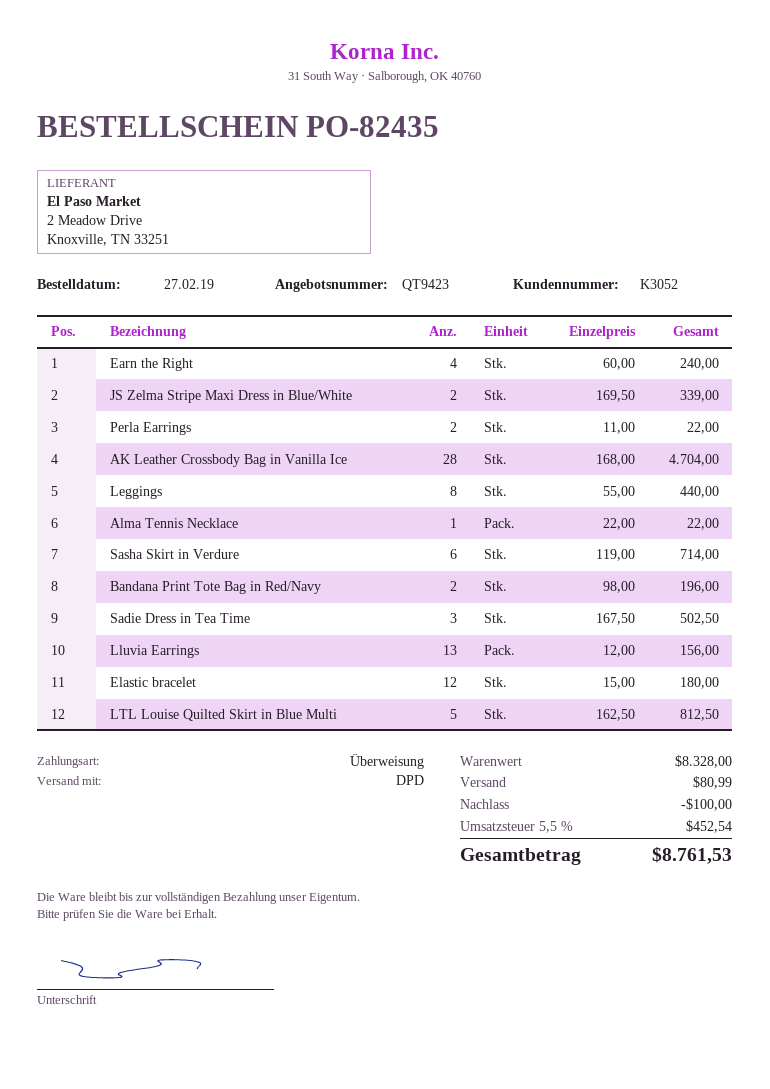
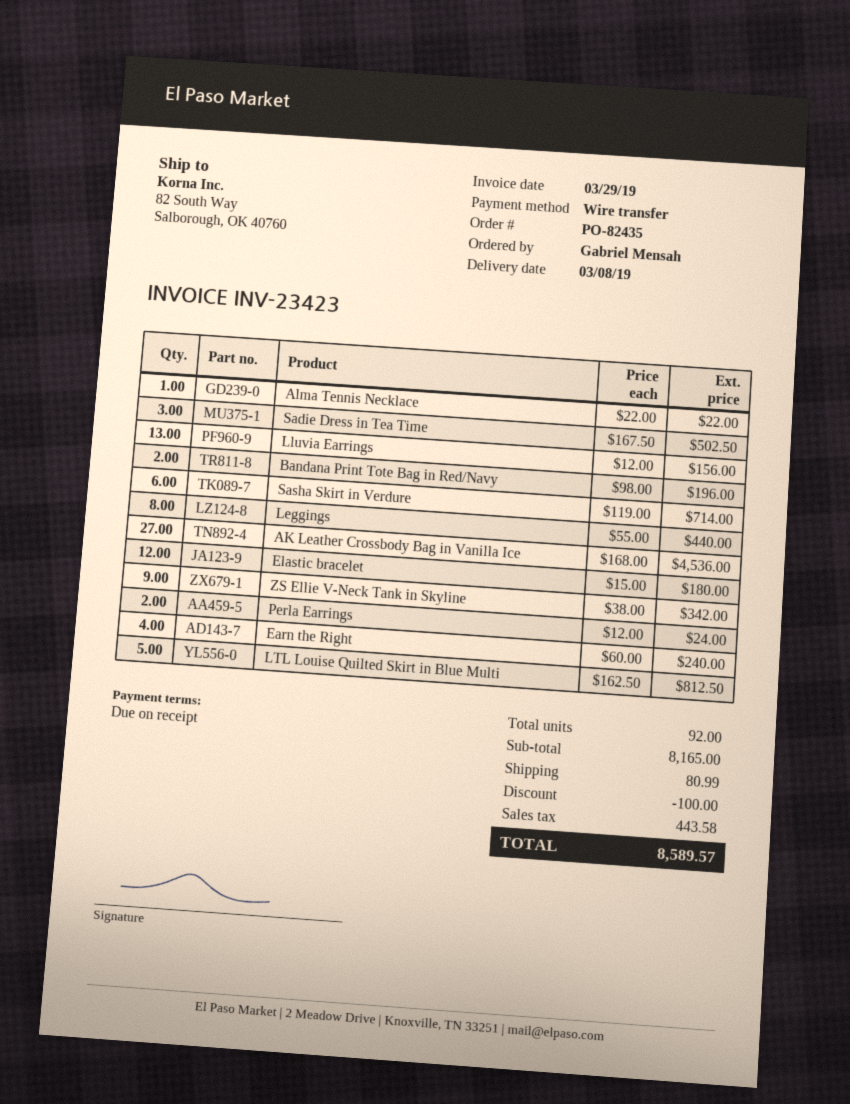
JS Zelma Stripe Maxi Dress in Blue/White: 2 x 169.50 = 339.00 -> none
Perla Earrings: 2 x 11.00 = 22.00 -> 2 x 12.00 = 24.00
AK Leather Crossbody Bag in Vanilla Ice: 28 x 168.00 = 4704.00 -> 27 x 168.00 = 4536.00
ZS Ellie V-Neck Tank in Skyline: none -> 9 x 38.00 = 342.00
subtotal: 8328.00 -> 8165.00
tax: 452.54 -> 443.58
total: 8761.53 -> 8589.57

